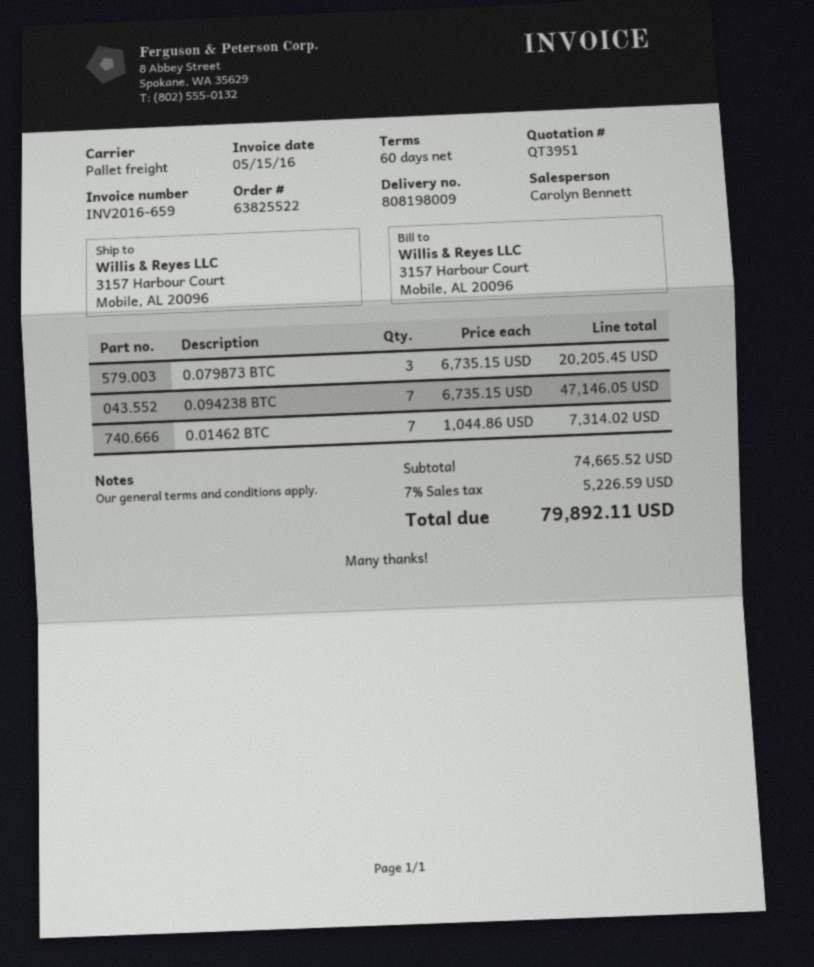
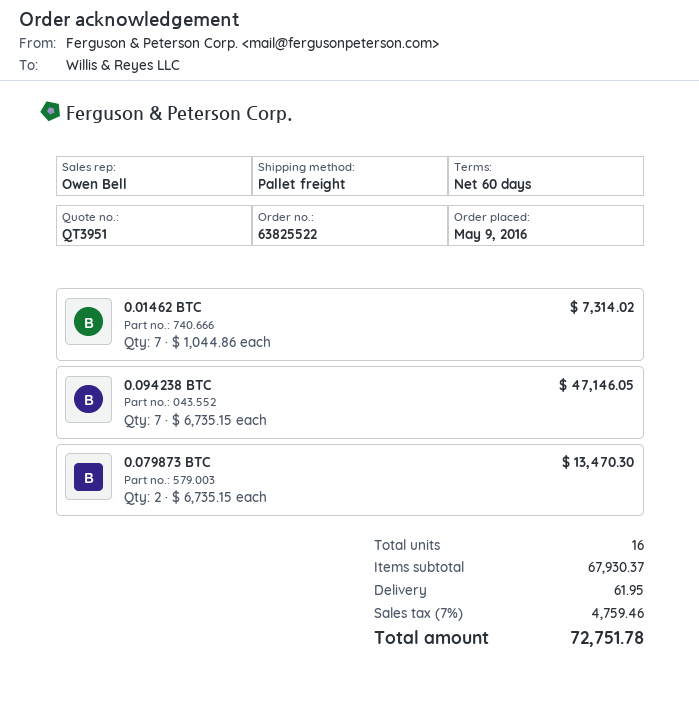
sales rep: Carolyn Bennett -> Owen Bell
0.079873 BTC: 3 x 6735.15 = 20205.45 -> 2 x 6735.15 = 13470.30
subtotal: 74665.52 -> 67930.37
shipping: none -> 61.95
tax: 7% = 5226.59 -> 7% = 4759.46
total: 79892.11 -> 72751.78

